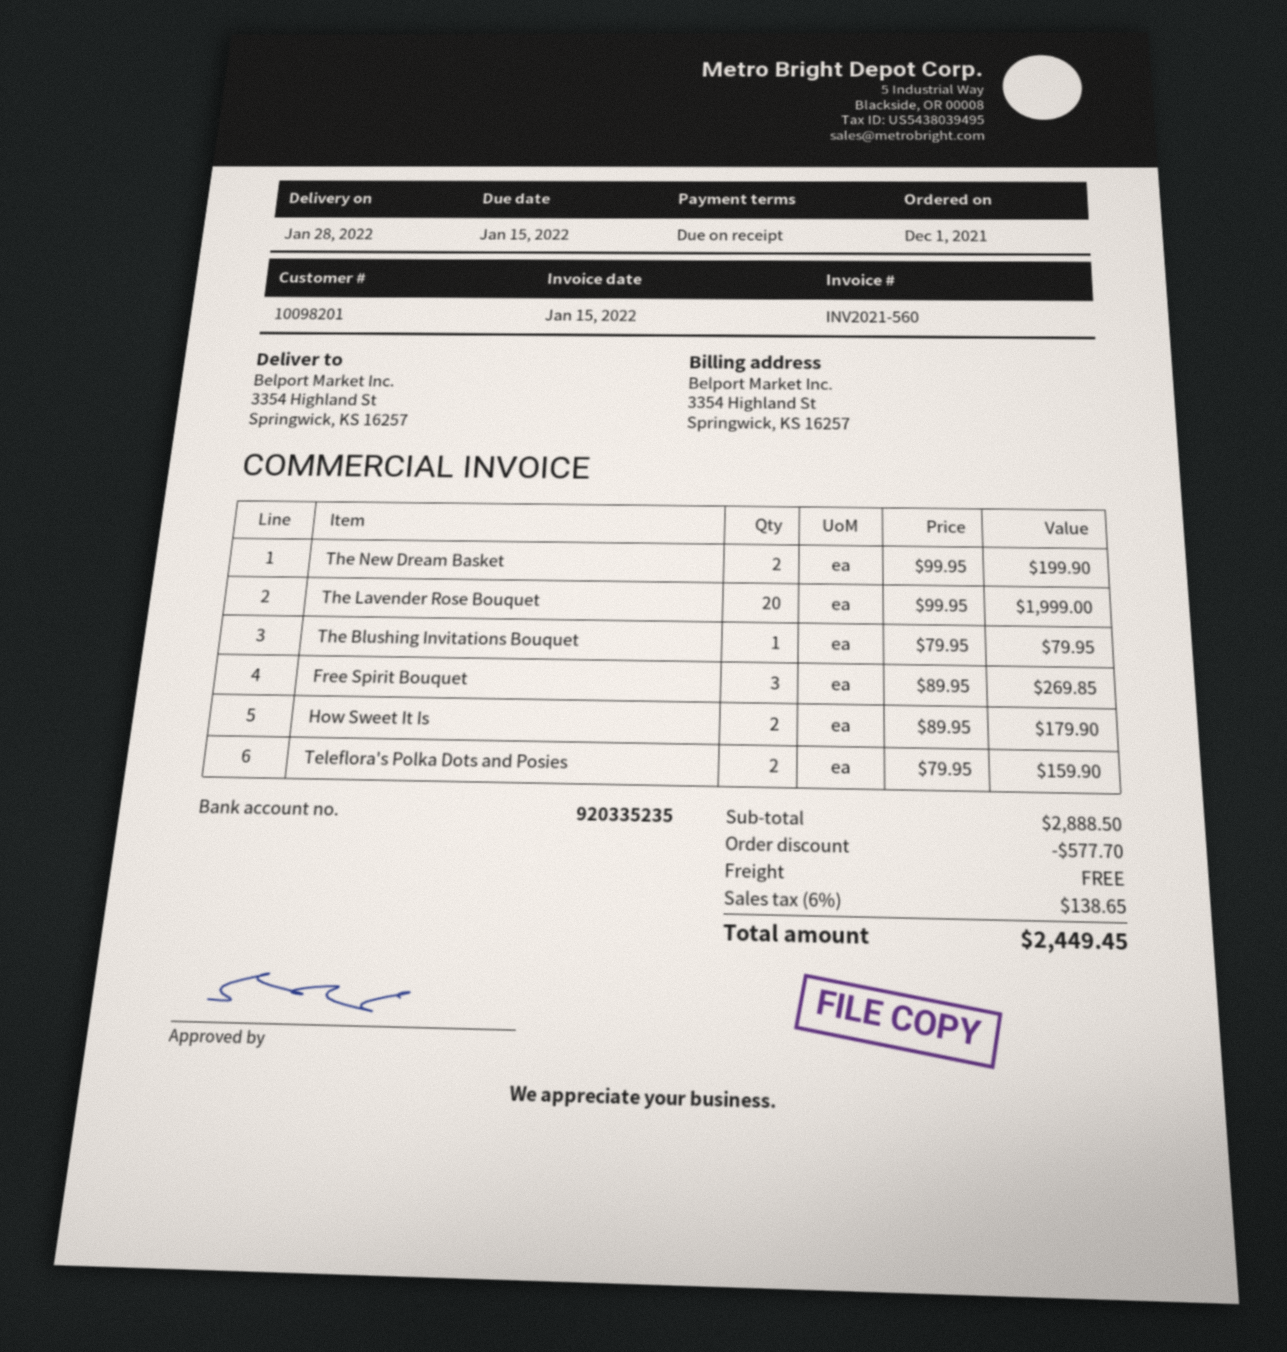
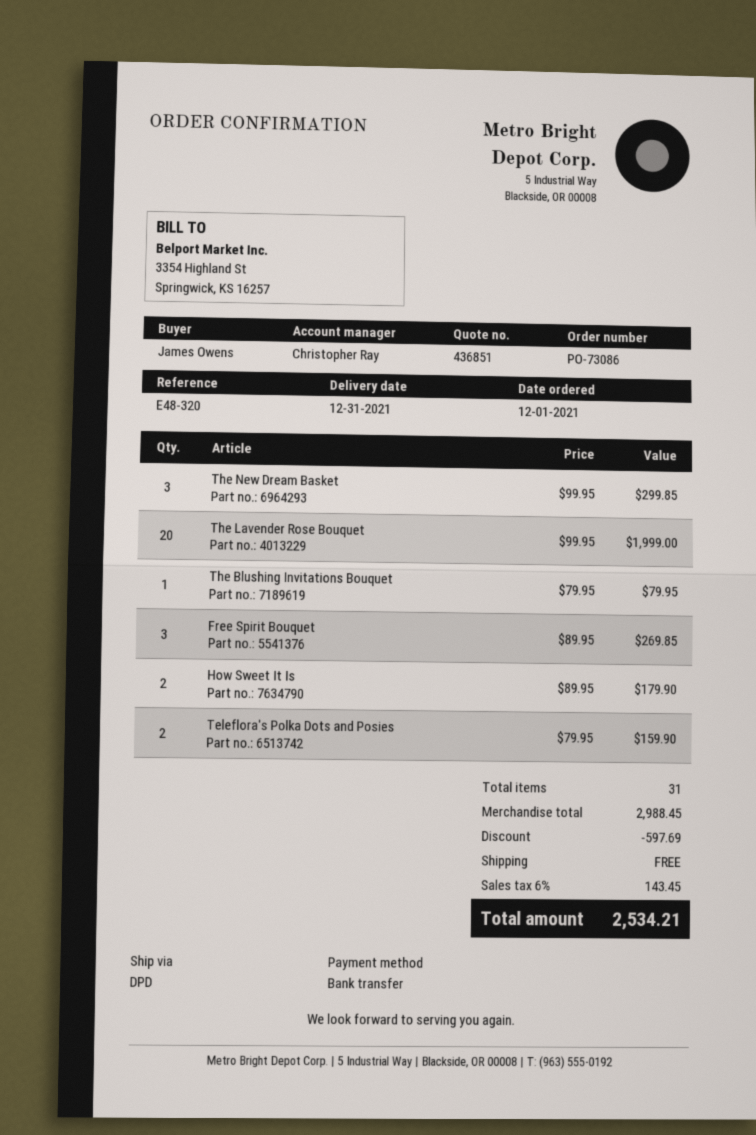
delivery date: 2022-01-28 -> 2021-12-31
The New Dream Basket: 2 x 99.95 = 199.90 -> 3 x 99.95 = 299.85
subtotal: 2888.50 -> 2988.45
discount: 577.70 -> 597.69
tax: 6% = 138.65 -> 6% = 143.45
total: 2449.45 -> 2534.21

